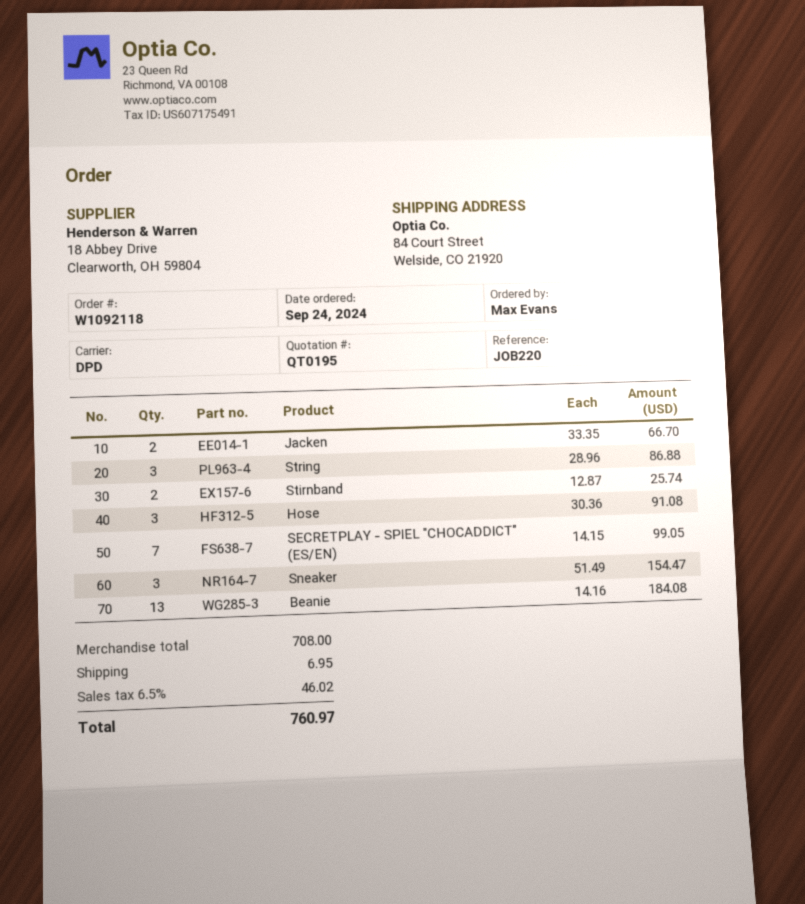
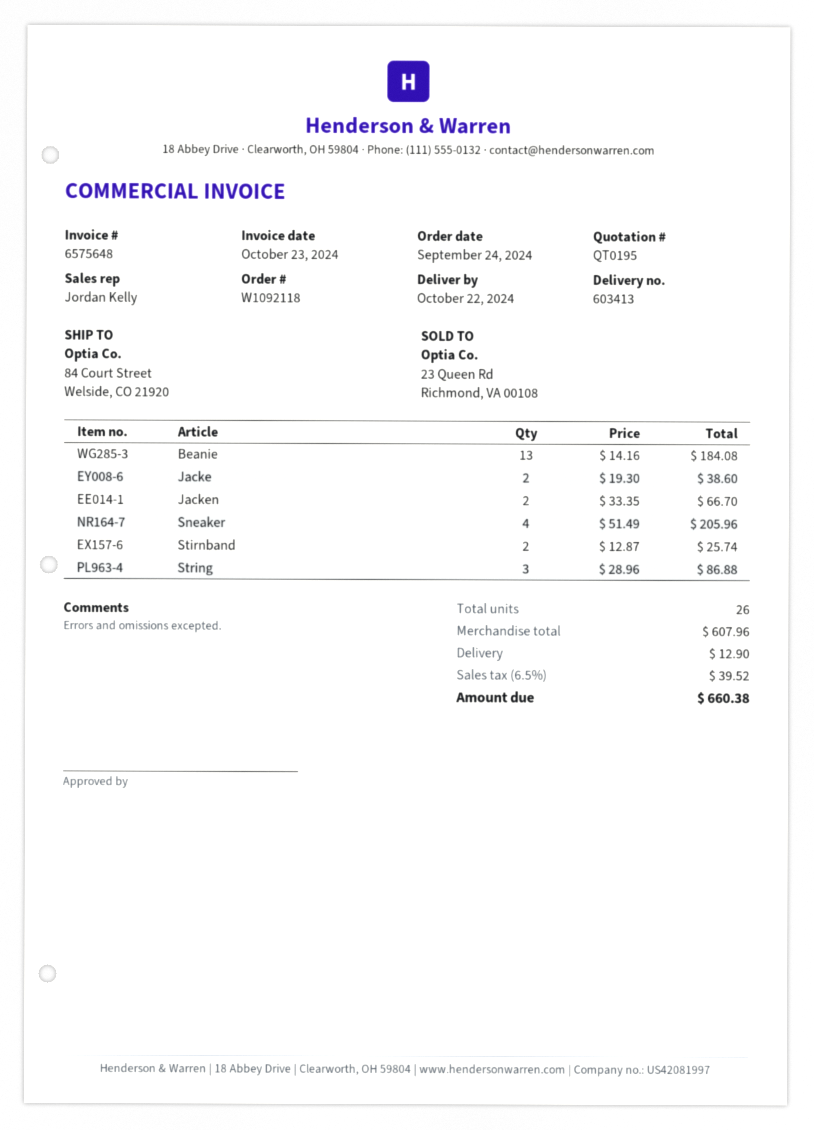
Hose: 3 x 30.36 = 91.08 -> none
SECRETPLAY - SPIEL "CHOCADDICT" (ES/EN): 7 x 14.15 = 99.05 -> none
Sneaker: 3 x 51.49 = 154.47 -> 4 x 51.49 = 205.96
Jacke: none -> 2 x 19.30 = 38.60
subtotal: 708.00 -> 607.96
shipping: 6.95 -> 12.90
tax: 6.5% = 46.02 -> 6.5% = 39.52
total: 760.97 -> 660.38

